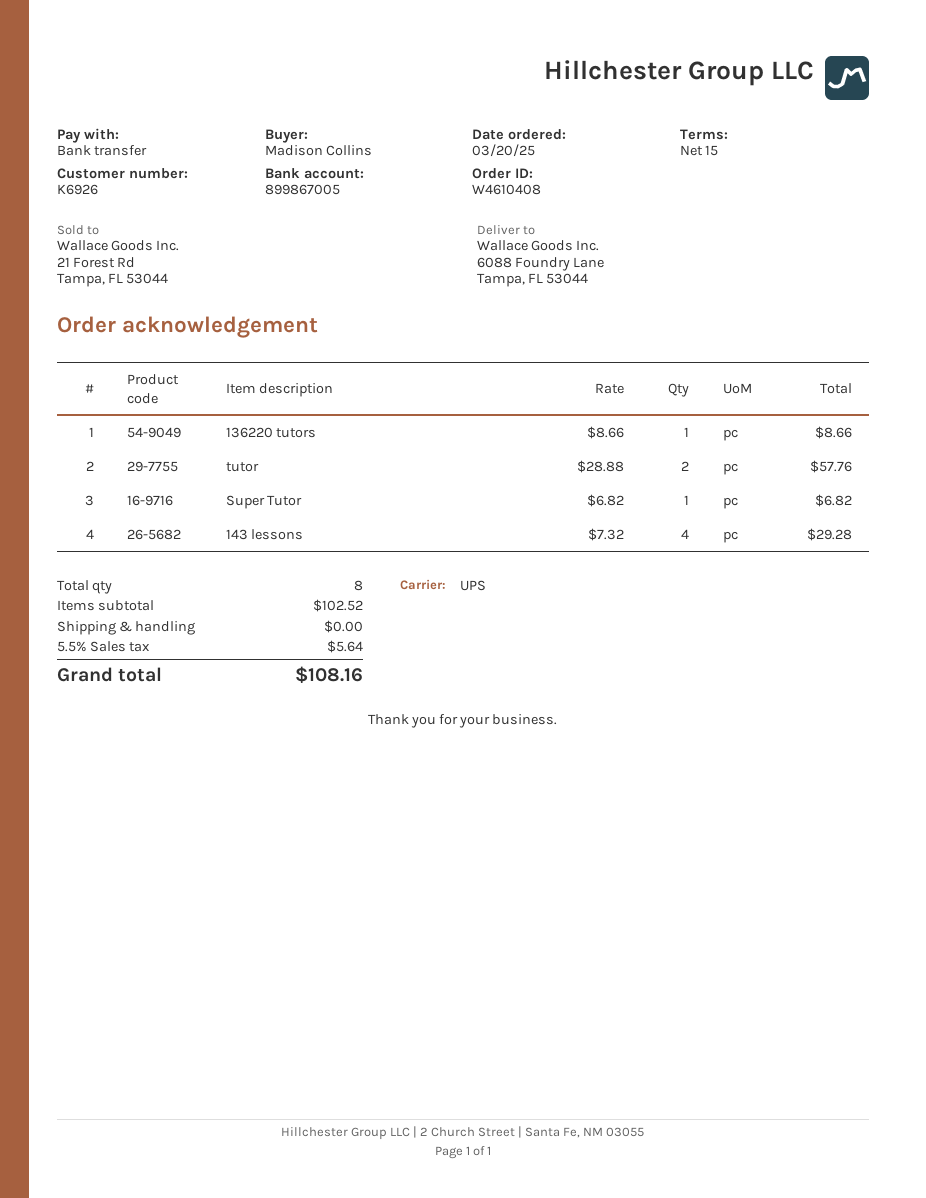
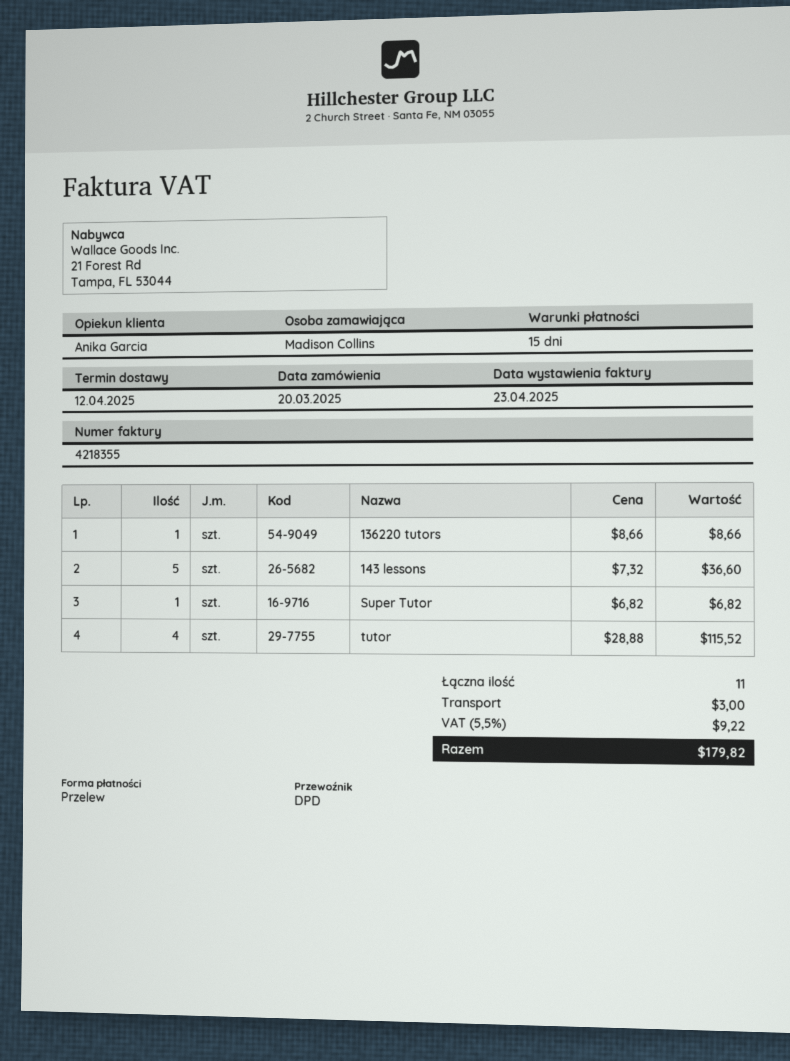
shipping method: UPS -> DPD
tutor: 2 x 28.88 = 57.76 -> 4 x 28.88 = 115.52
143 lessons: 4 x 7.32 = 29.28 -> 5 x 7.32 = 36.60
total quantity: 8 -> 11
shipping: 0.00 -> 3.00
tax: 5.5% = 5.64 -> 5.5% = 9.22
total: 108.16 -> 179.82

